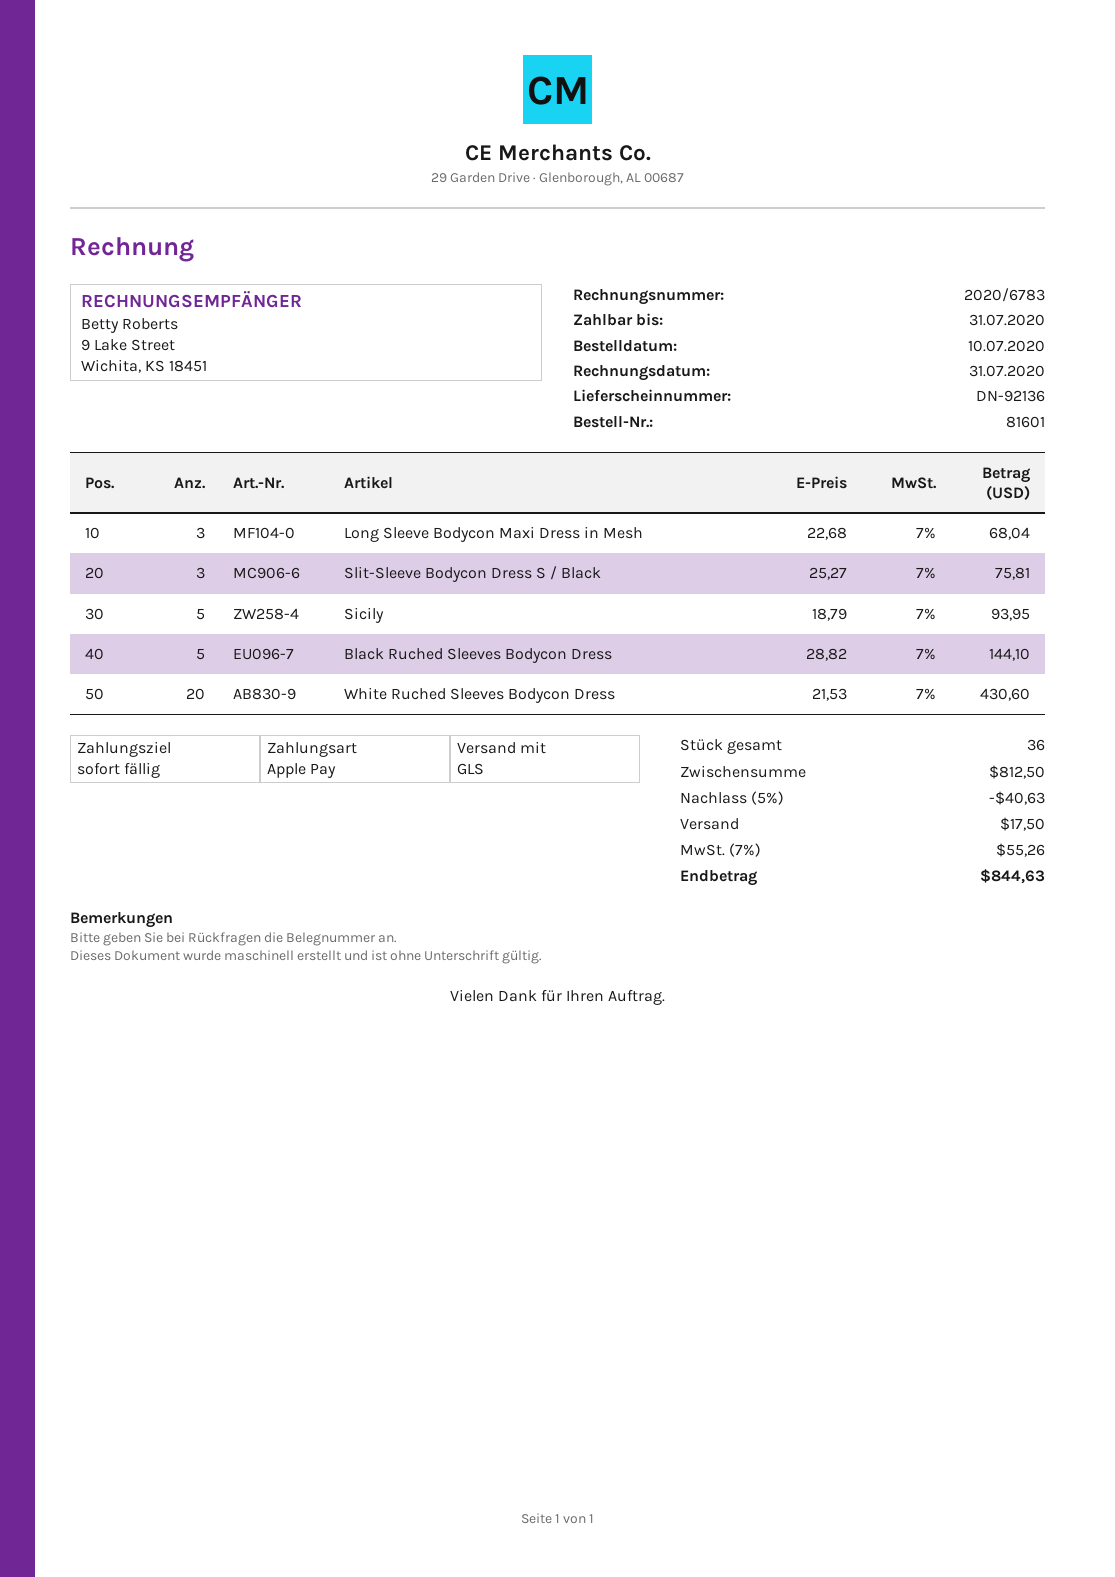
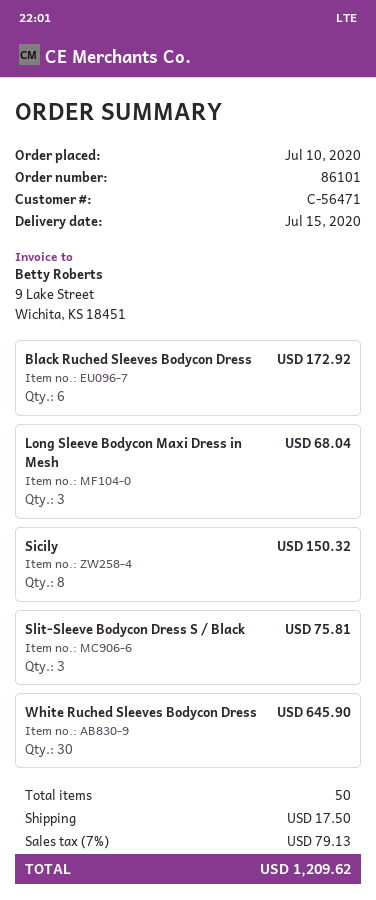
order number: 81601 -> 86101
Sicily: 5 for 93.95 -> 8 for 150.32
Black Ruched Sleeves Bodycon Dress: 5 for 144.10 -> 6 for 172.92
White Ruched Sleeves Bodycon Dress: 20 for 430.60 -> 30 for 645.90
total quantity: 36 -> 50
discount: 5% = 40.63 -> none
tax: 7% = 55.26 -> 7% = 79.13
total: 844.63 -> 1209.62

